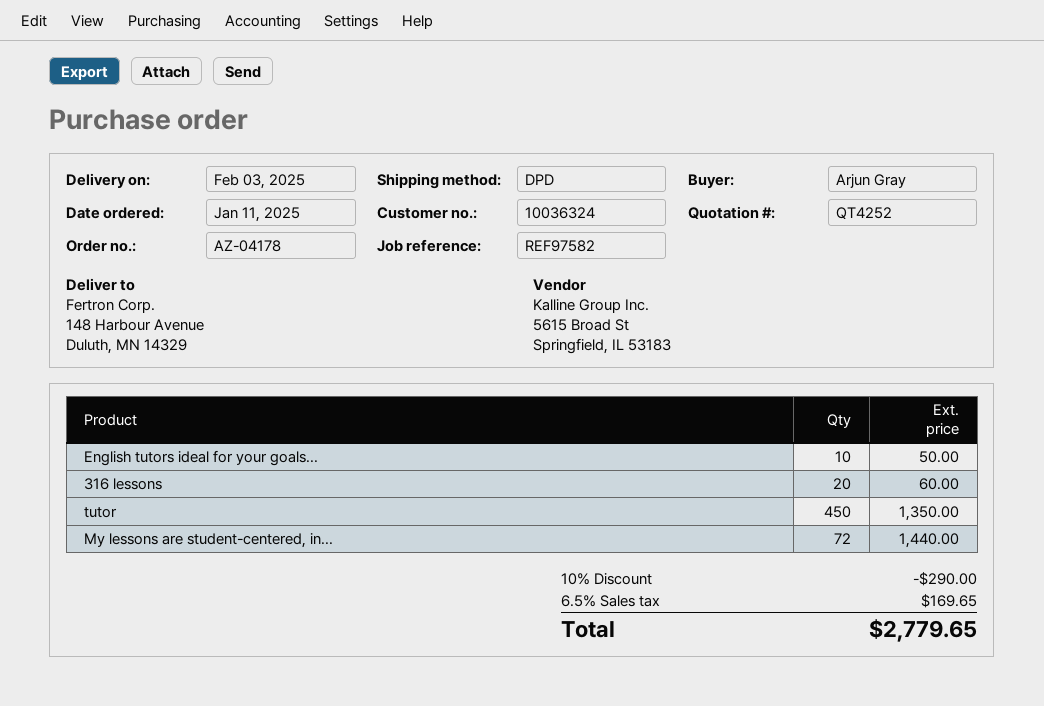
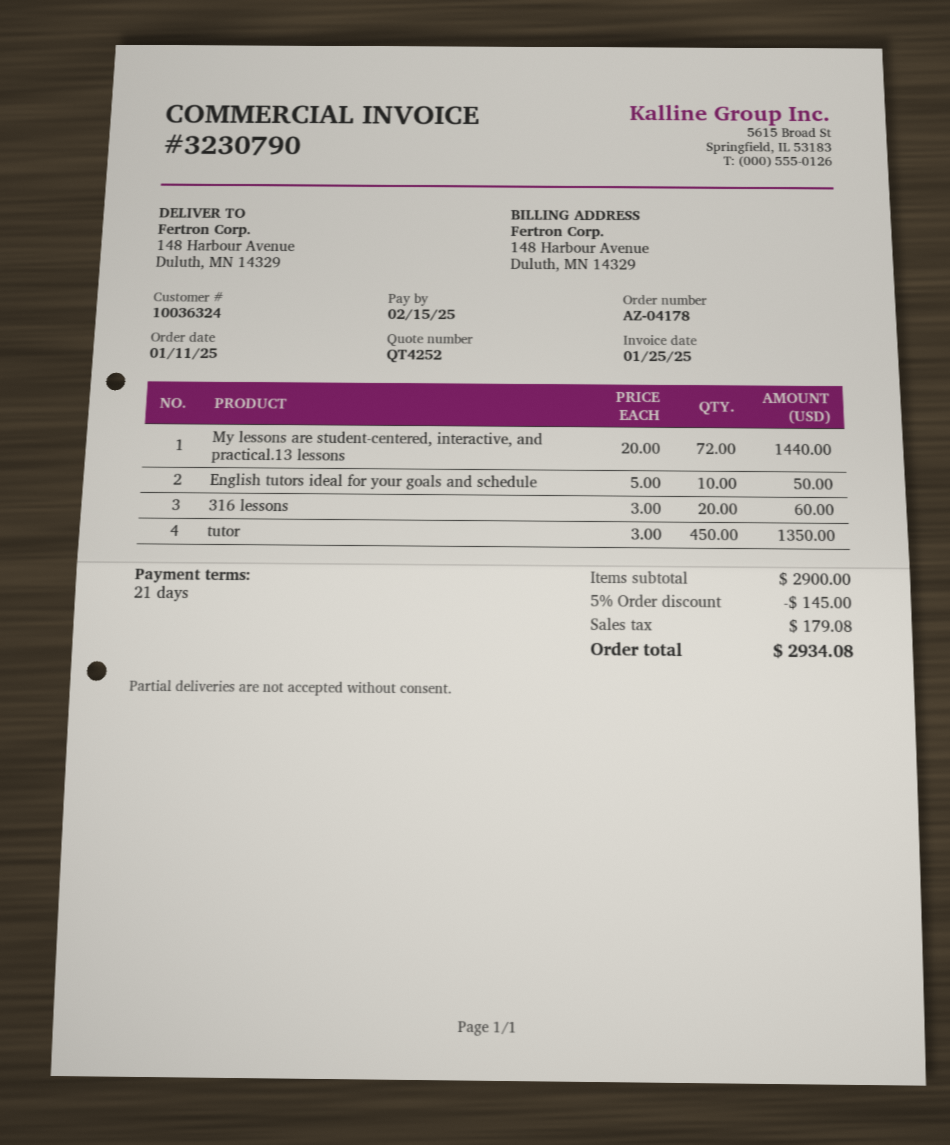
discount: 10% = 290.00 -> 5% = 145.00
tax: 169.65 -> 179.08
total: 2779.65 -> 2934.08

